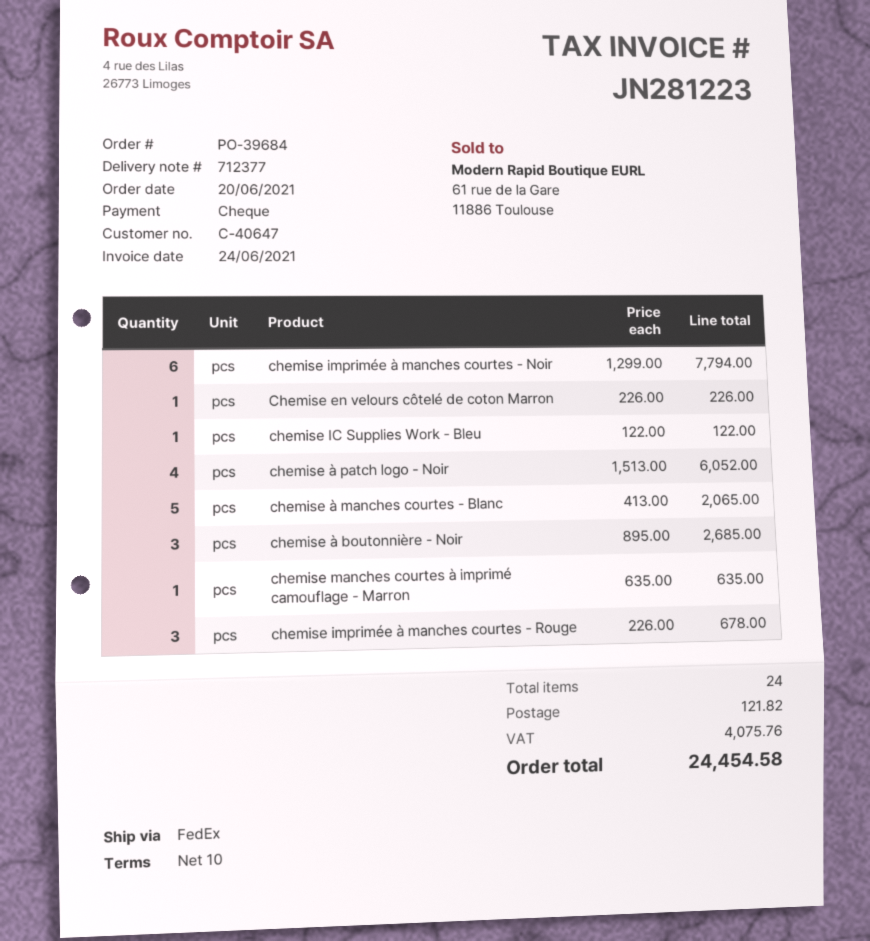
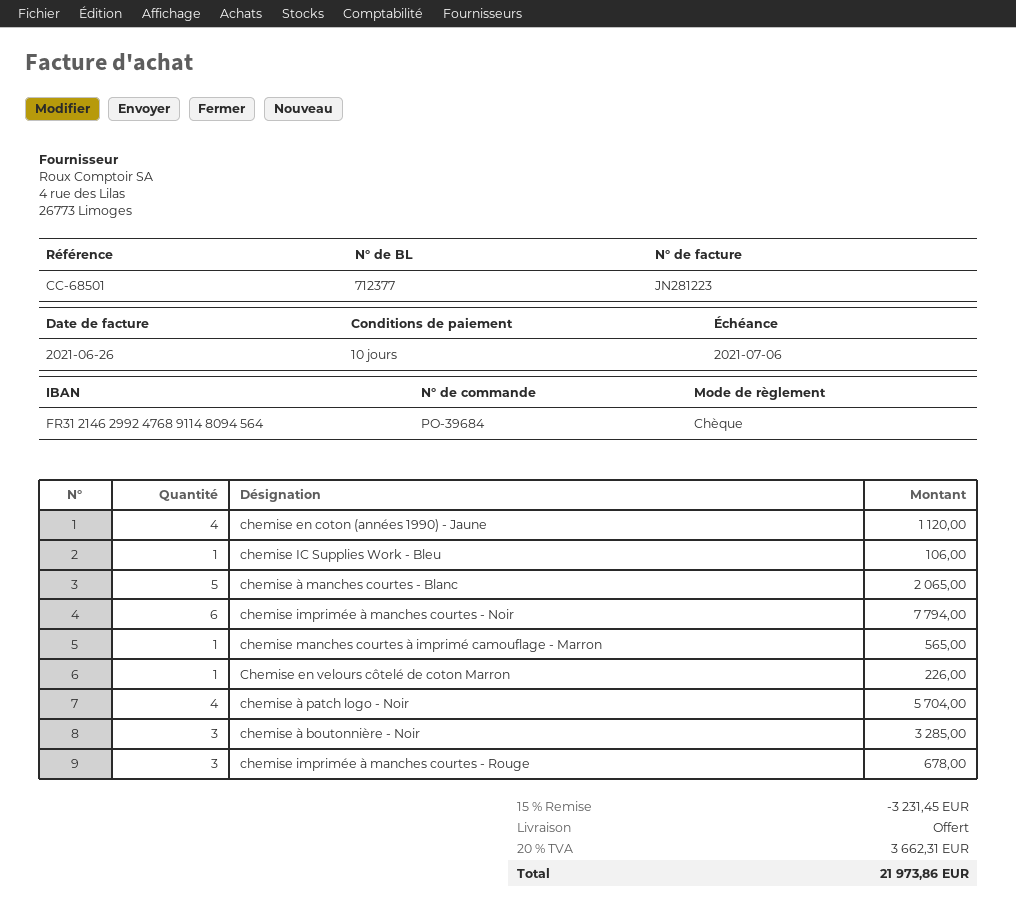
invoice date: 2021-06-24 -> 2021-06-26
chemise IC Supplies Work - Bleu: 1 for 122.00 -> 1 for 106.00
chemise à patch logo - Noir: 4 for 6052.00 -> 4 for 5704.00
chemise à boutonnière - Noir: 3 for 2685.00 -> 3 for 3285.00
chemise manches courtes à imprimé camouflage - Marron: 1 for 635.00 -> 1 for 565.00
chemise en coton (années 1990) - Jaune: none -> 4 for 1120.00
discount: none -> 15% = 3231.45
shipping: 121.82 -> 0.00
tax: 4075.76 -> 3662.31
total: 24454.58 -> 21973.86

